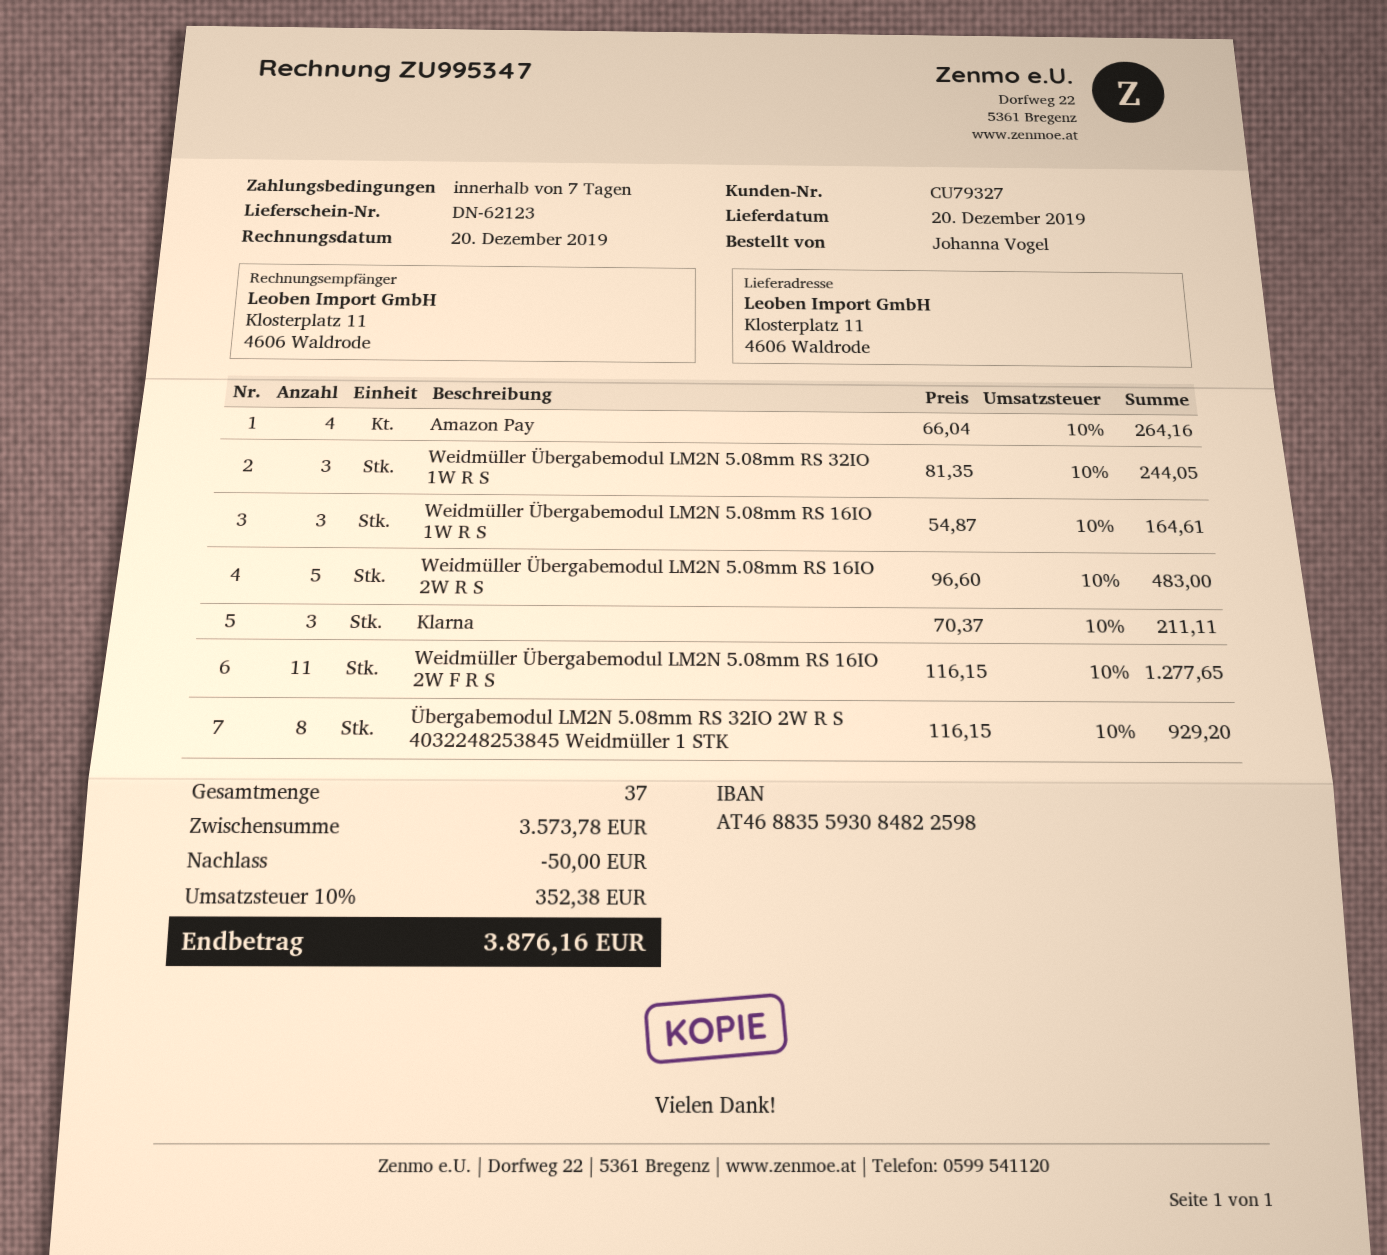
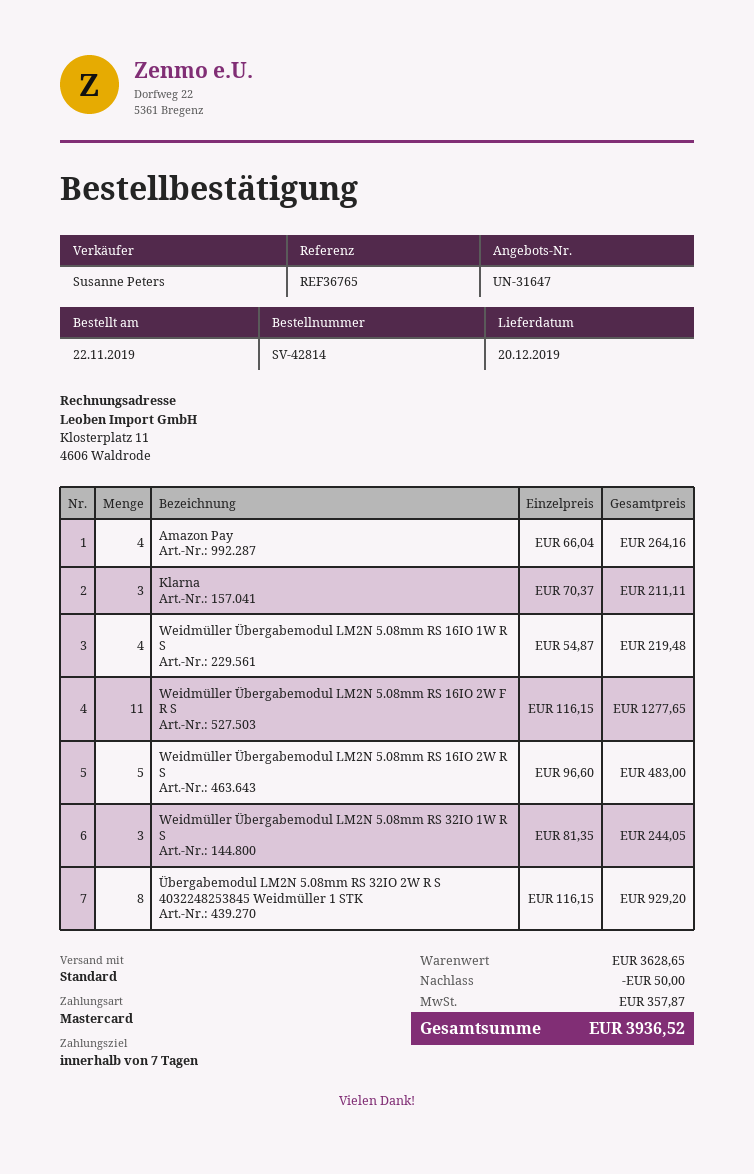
Weidmüller Übergabemodul LM2N 5.08mm RS 16IO 1W R S: 3 x 54.87 = 164.61 -> 4 x 54.87 = 219.48
subtotal: 3573.78 -> 3628.65
tax: 352.38 -> 357.87
total: 3876.16 -> 3936.52

